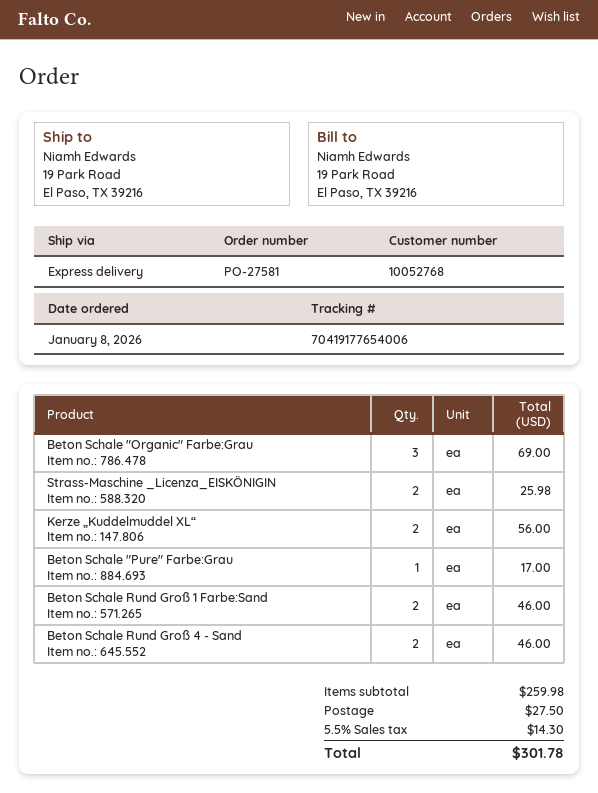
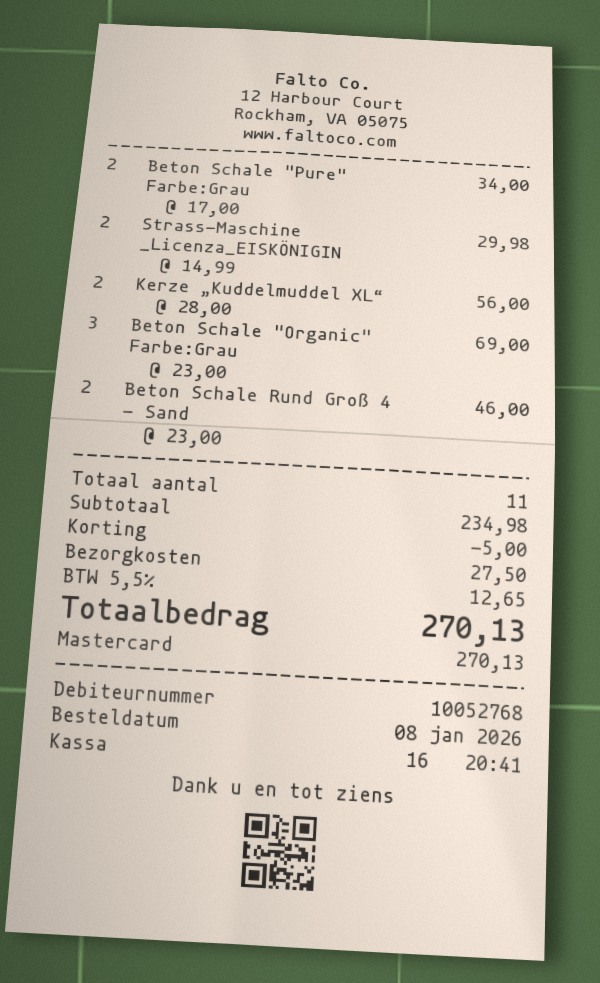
Strass-Maschine _Licenza_EISKÖNIGIN: 2 for 25.98 -> 2 for 29.98
Beton Schale "Pure" Farbe:Grau: 1 for 17.00 -> 2 for 34.00
Beton Schale Rund Groß 1 Farbe:Sand: 2 for 46.00 -> none
subtotal: 259.98 -> 234.98
discount: none -> 5.00
tax: 5.5% = 14.30 -> 5.5% = 12.65
total: 301.78 -> 270.13

